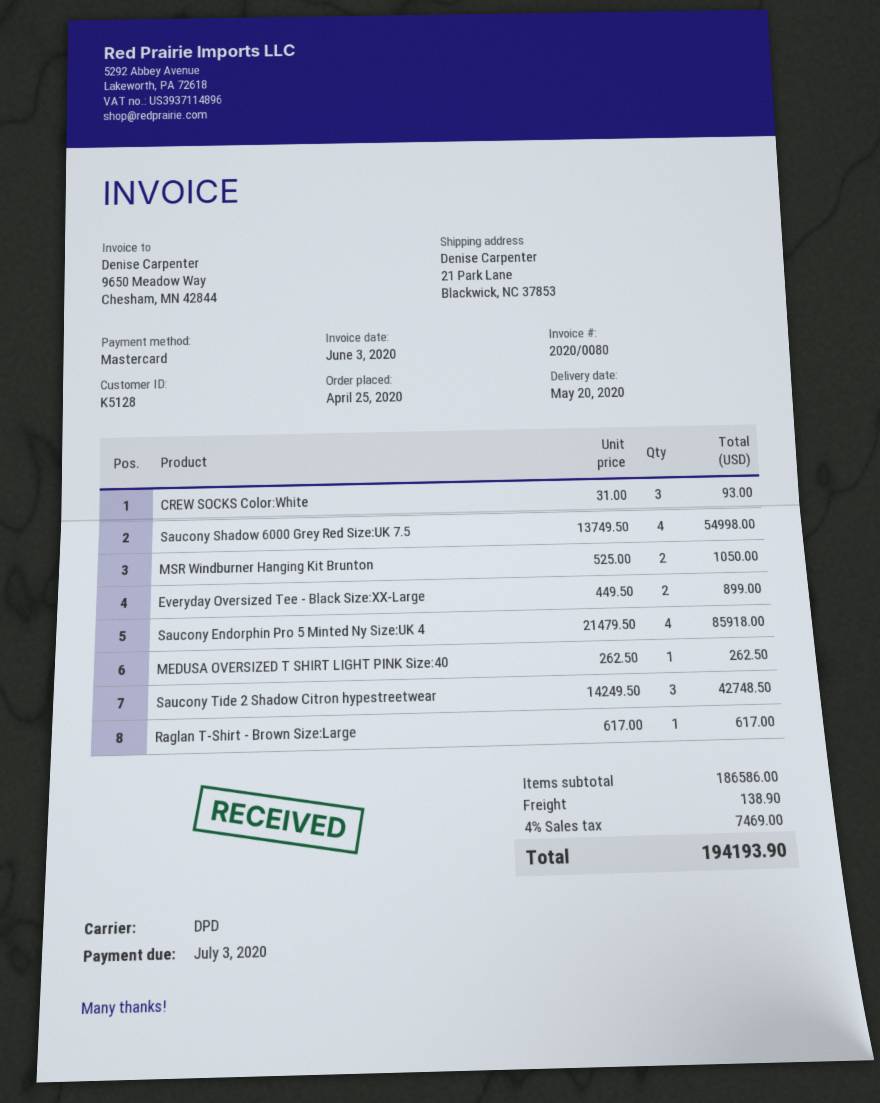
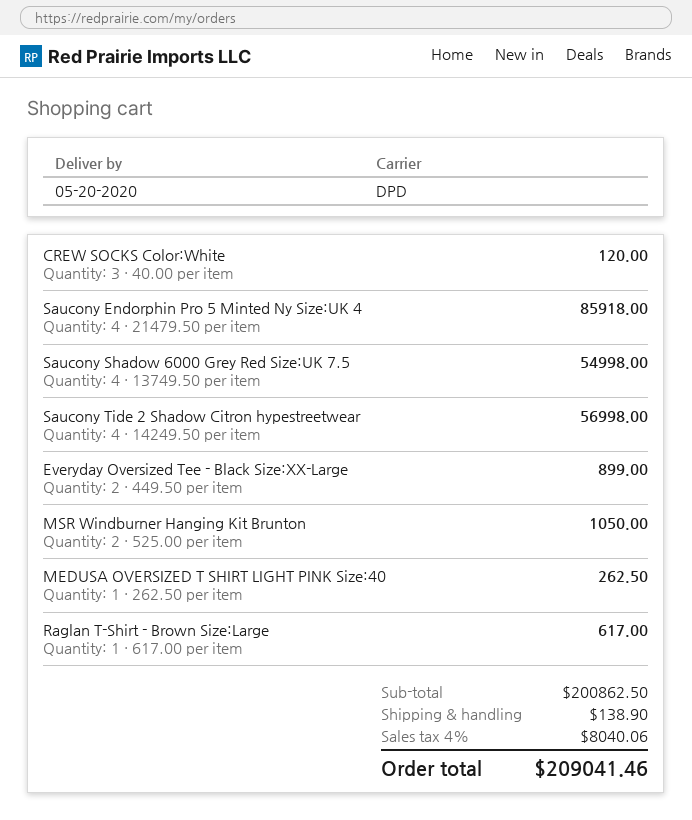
CREW SOCKS Color:White: 3 x 31.00 = 93.00 -> 3 x 40.00 = 120.00
Saucony Tide 2 Shadow Citron hypestreetwear: 3 x 14249.50 = 42748.50 -> 4 x 14249.50 = 56998.00
subtotal: 186586.00 -> 200862.50
tax: 4% = 7469.00 -> 4% = 8040.06
total: 194193.90 -> 209041.46

